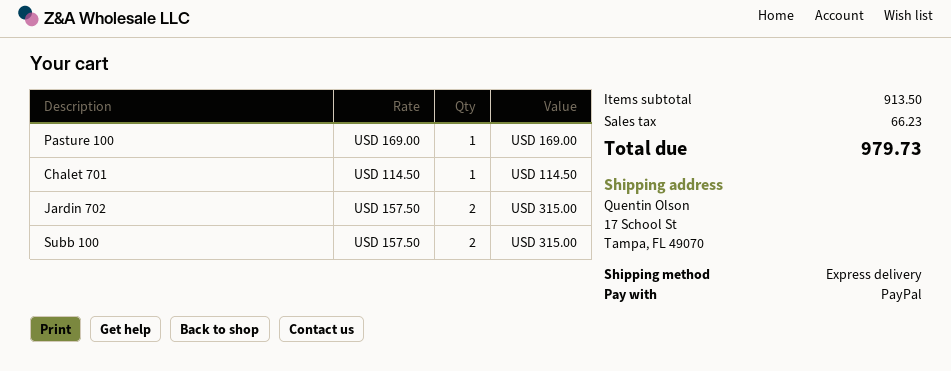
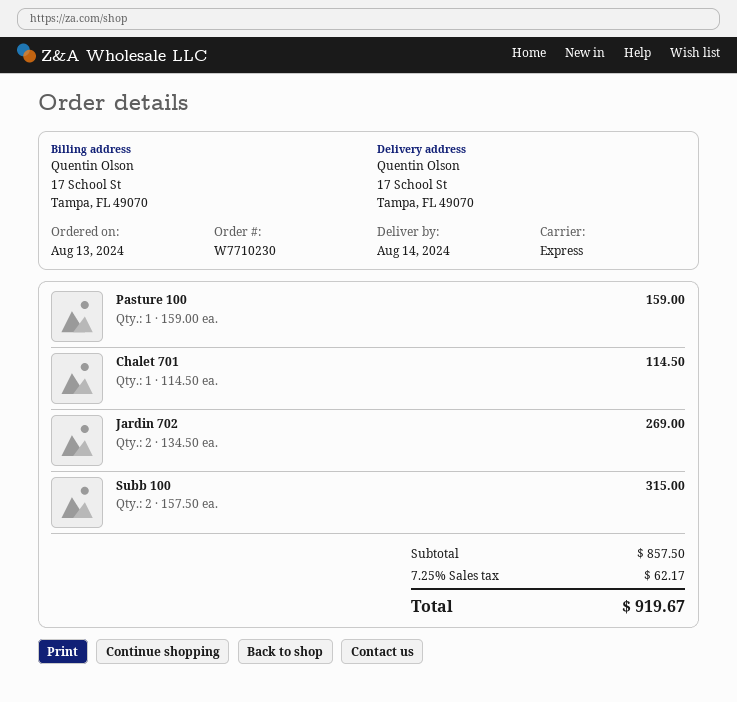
Pasture 100: 1 x 169.00 = 169.00 -> 1 x 159.00 = 159.00
Jardin 702: 2 x 157.50 = 315.00 -> 2 x 134.50 = 269.00
subtotal: 913.50 -> 857.50
tax: 66.23 -> 62.17
total: 979.73 -> 919.67

